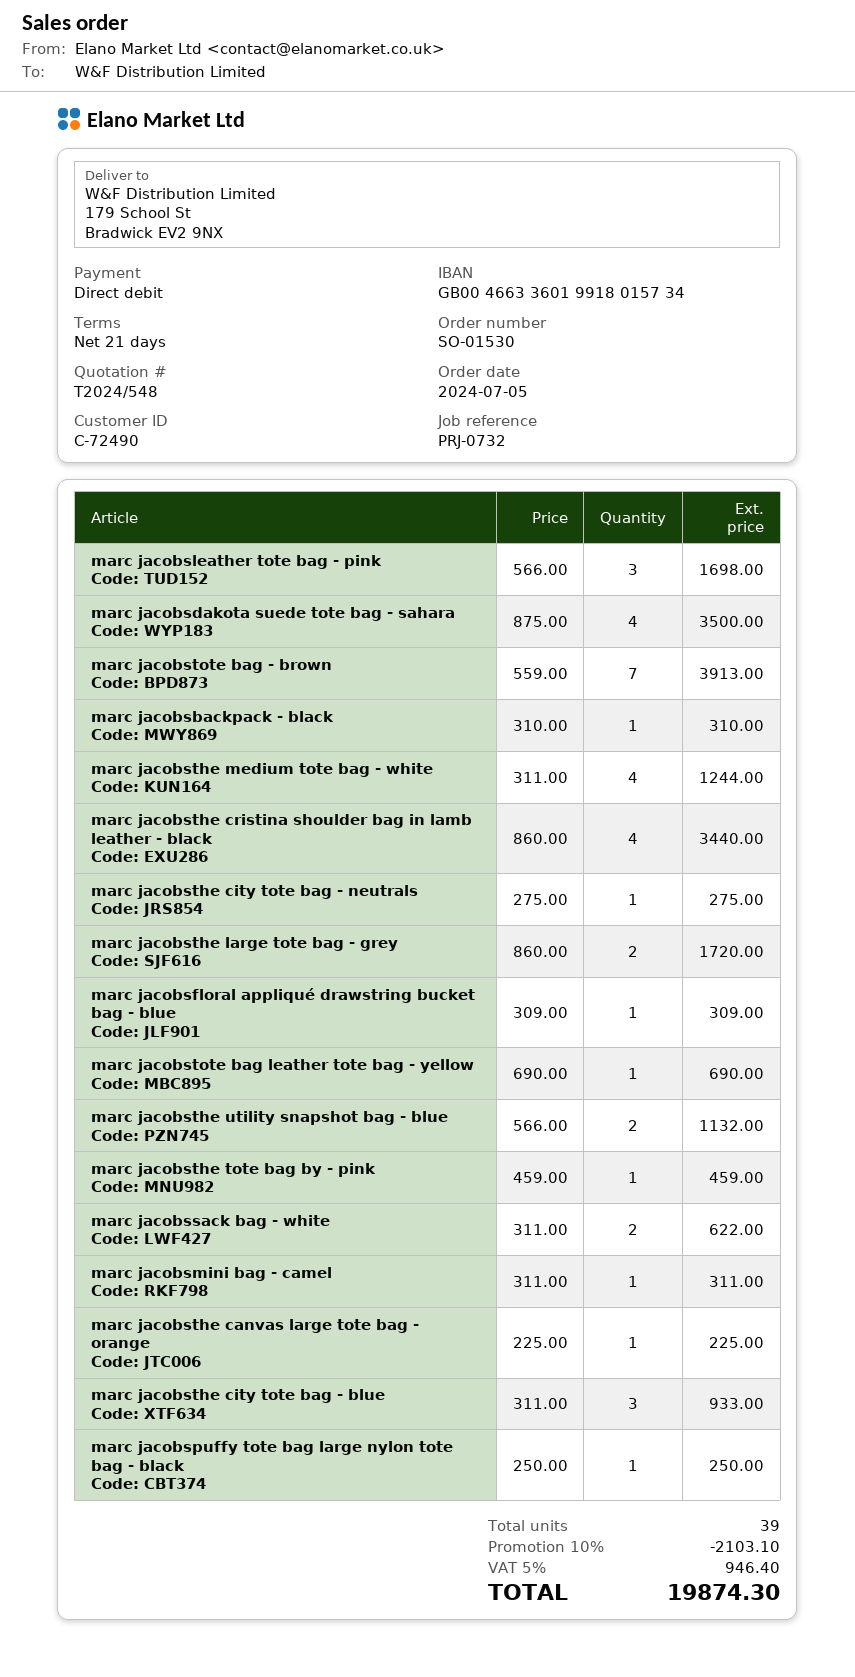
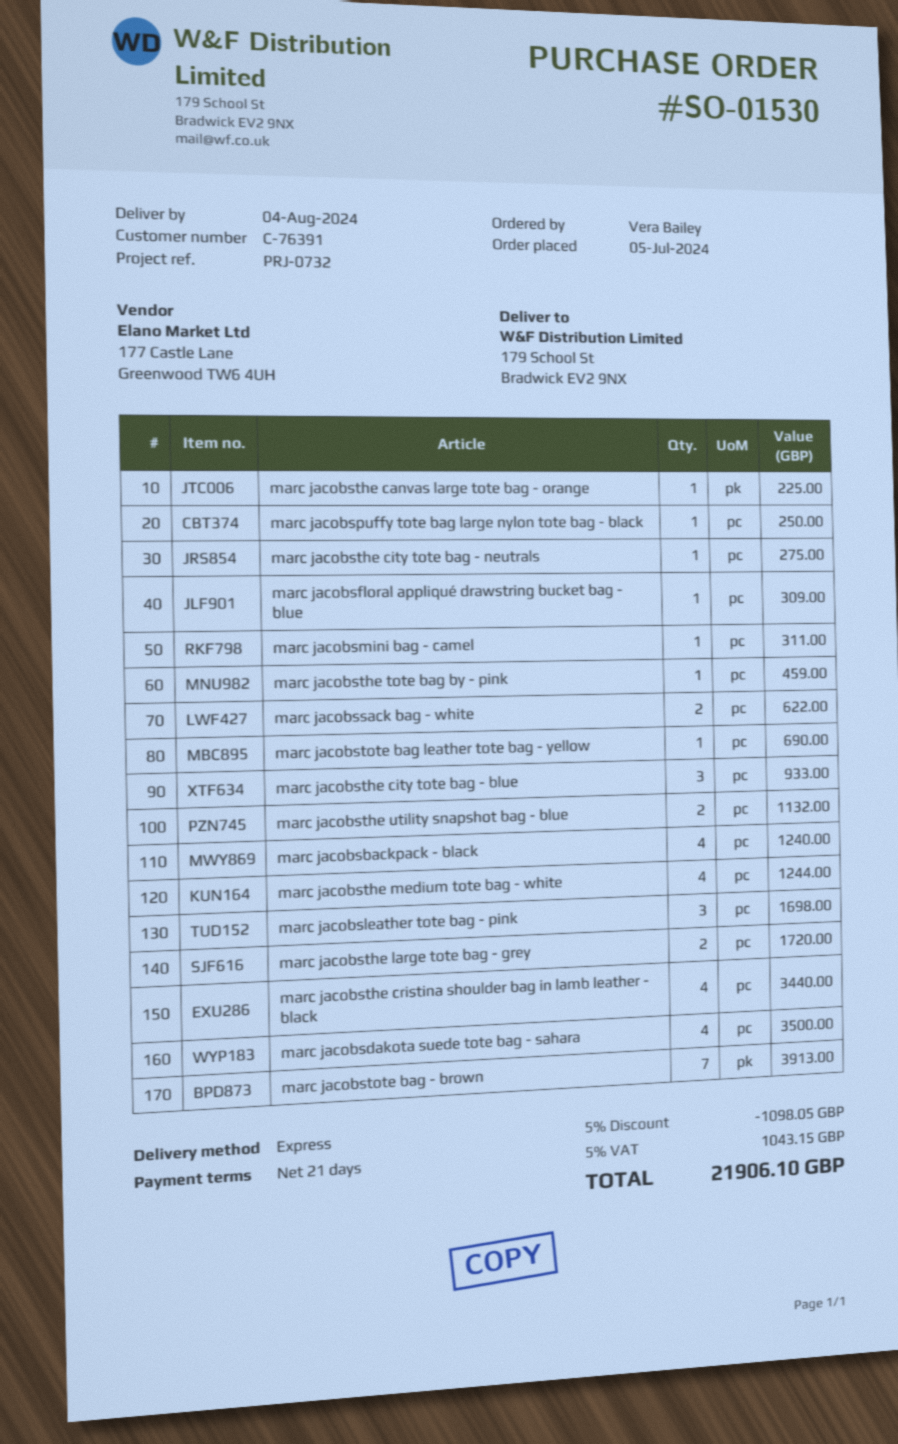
customer number: C-72490 -> C-76391
marc jacobsbackpack - black: 1 for 310.00 -> 4 for 1240.00
discount: 10% = 2103.10 -> 5% = 1098.05
tax: 5% = 946.40 -> 5% = 1043.15
total: 19874.30 -> 21906.10

